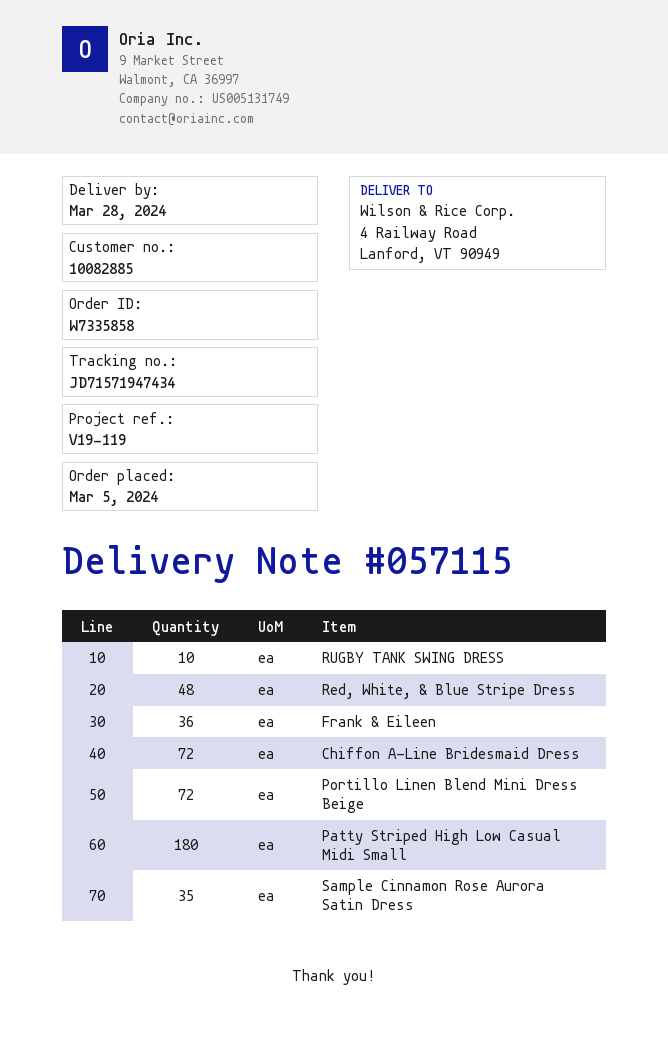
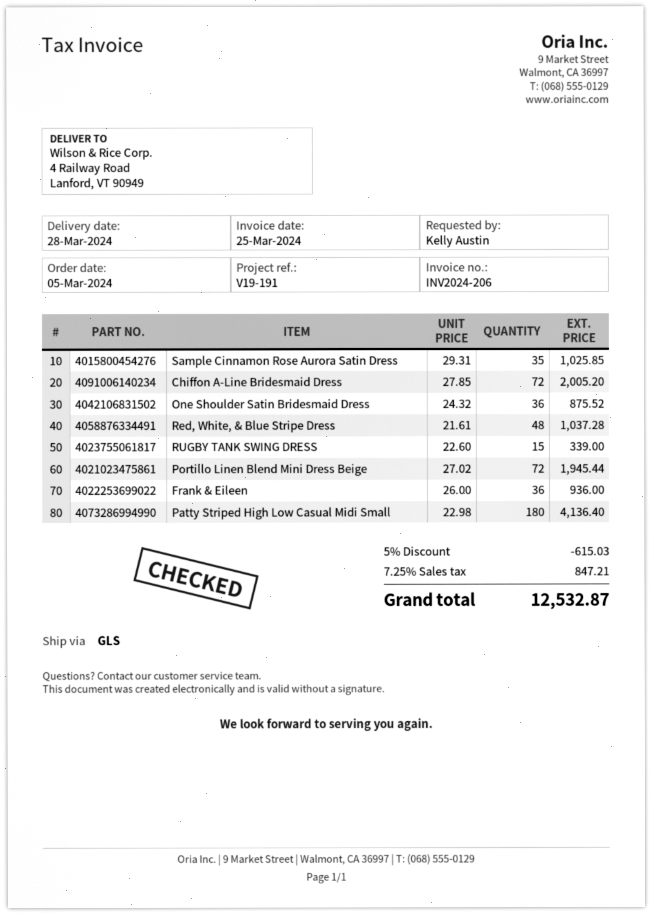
reference: V19-119 -> V19-191
RUGBY TANK SWING DRESS: 10 -> 15
One Shoulder Satin Bridesmaid Dress: none -> 36

